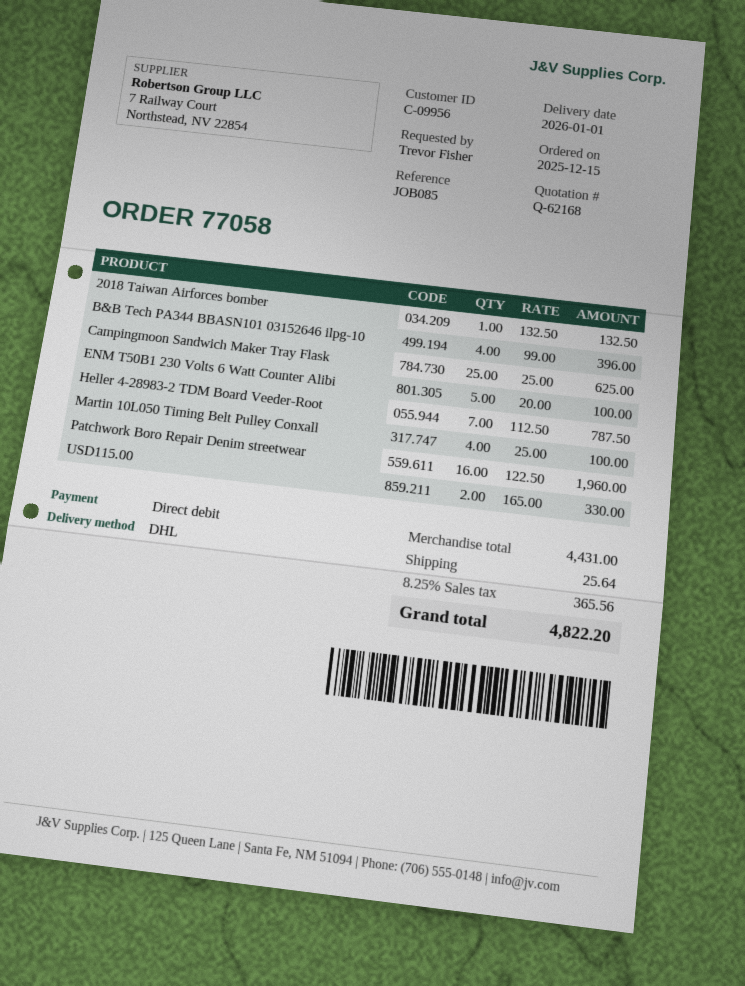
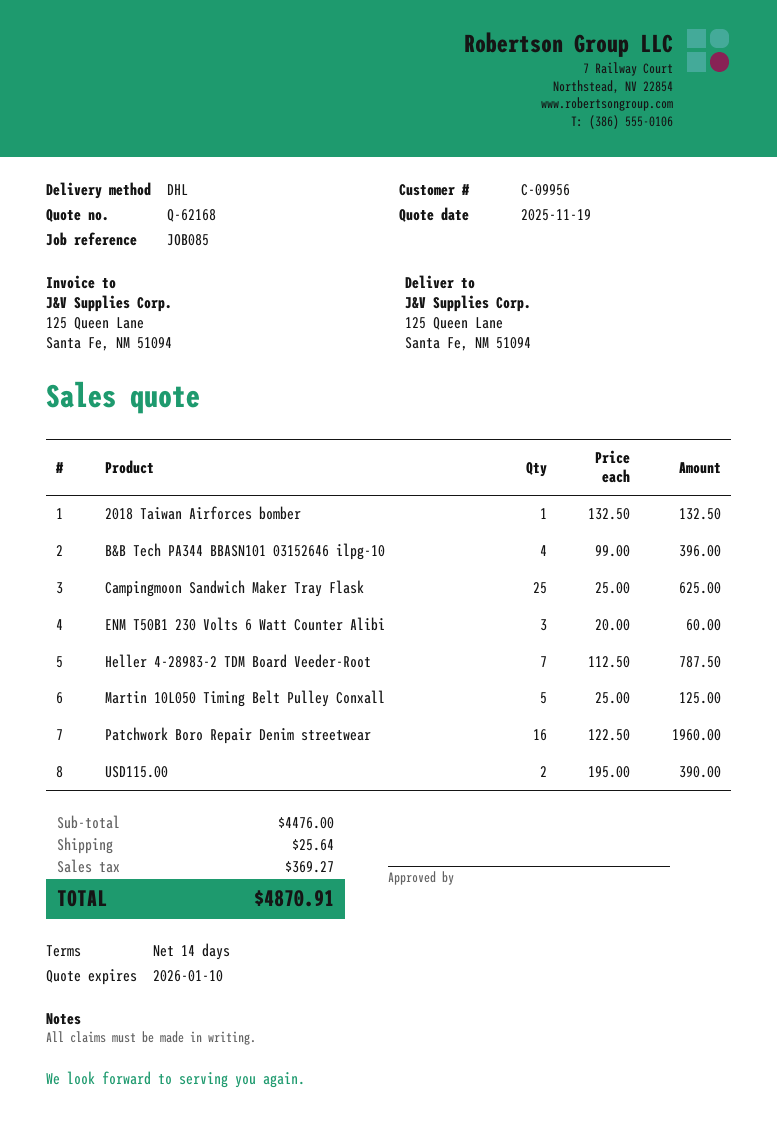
ENM T50B1 230 Volts 6 Watt Counter Alibi: 5 x 20.00 = 100.00 -> 3 x 20.00 = 60.00
Martin 10L050 Timing Belt Pulley Conxall: 4 x 25.00 = 100.00 -> 5 x 25.00 = 125.00
USD115.00: 2 x 165.00 = 330.00 -> 2 x 195.00 = 390.00
subtotal: 4431.00 -> 4476.00
tax: 365.56 -> 369.27
total: 4822.20 -> 4870.91

